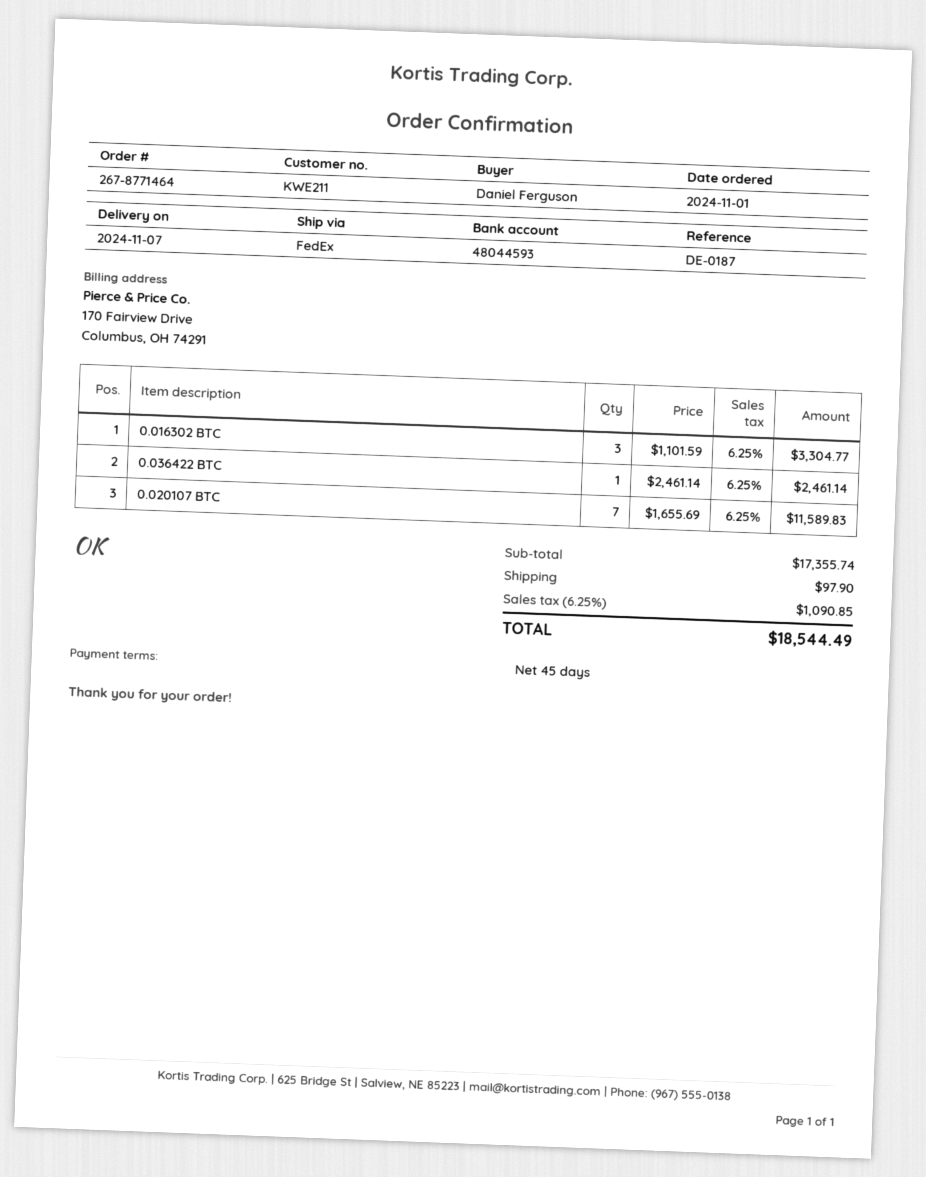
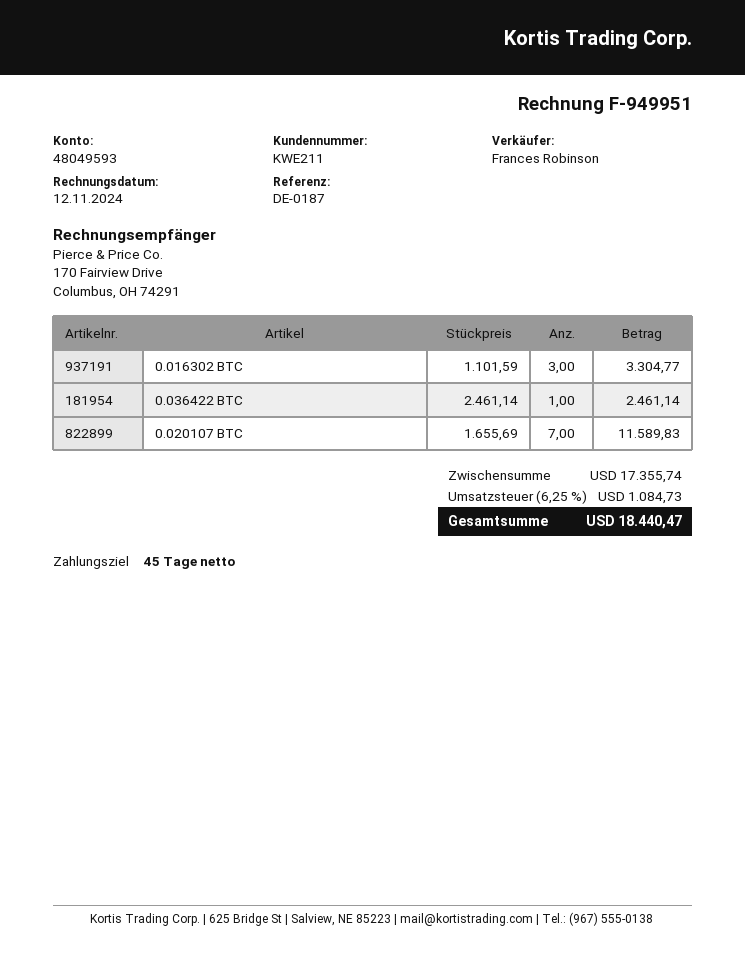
bank account: 48044593 -> 48049593
shipping: 97.90 -> none
tax: 6.25% = 1090.85 -> 6.25% = 1084.73
total: 18544.49 -> 18440.47

